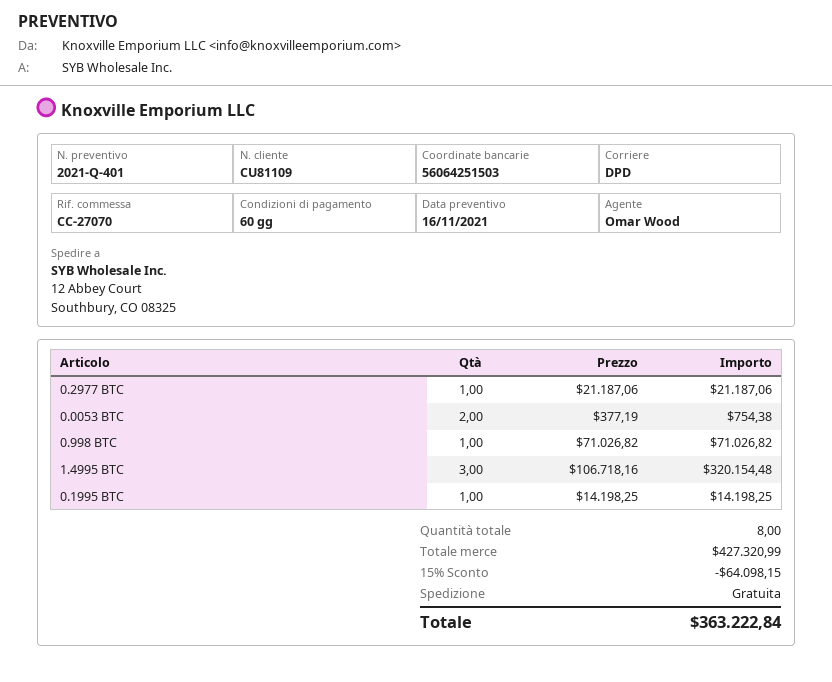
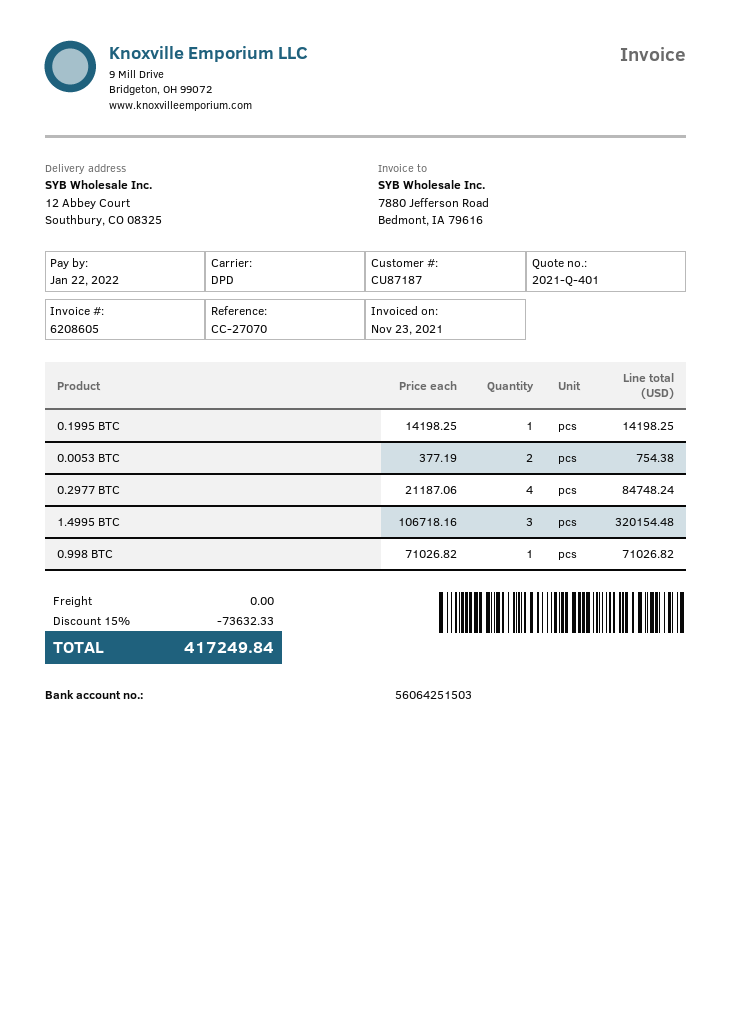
customer number: CU81109 -> CU87187
0.2977 BTC: 1 x 21187.06 = 21187.06 -> 4 x 21187.06 = 84748.24
discount: 15% = 64098.15 -> 15% = 73632.33
total: 363222.84 -> 417249.84

